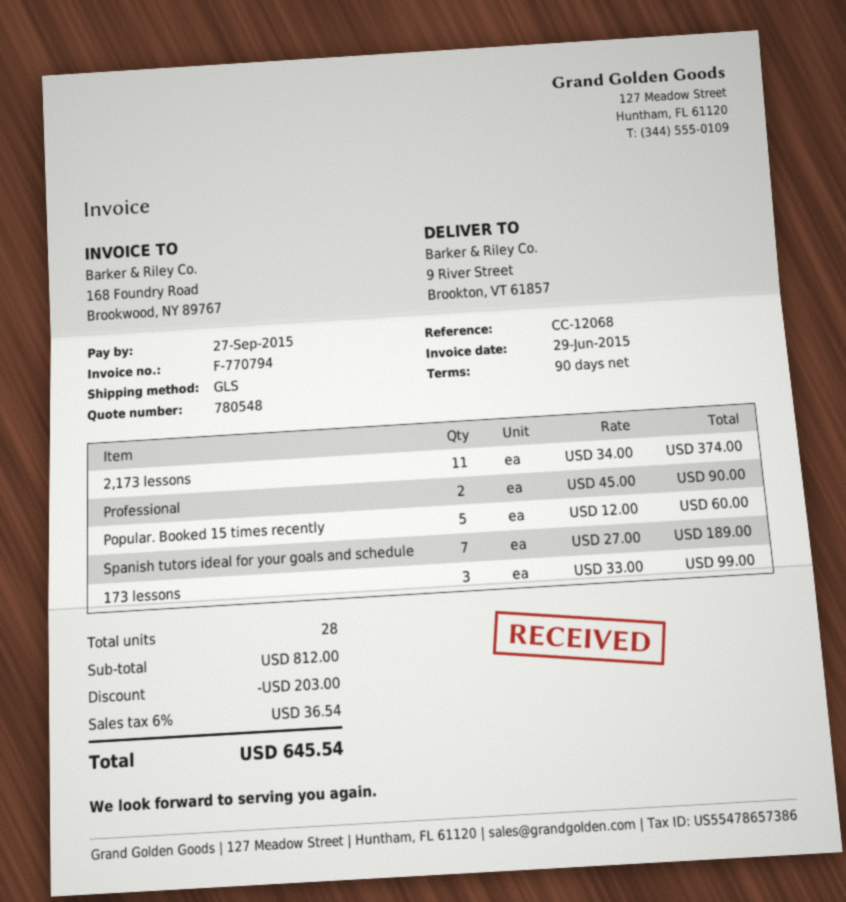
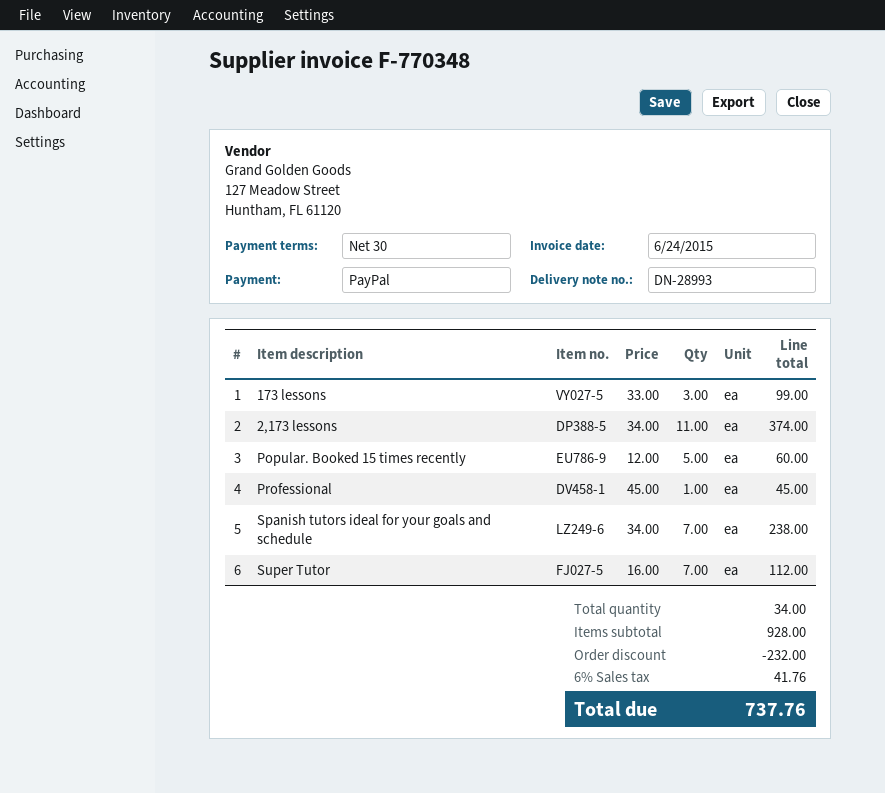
invoice number: F-770794 -> F-770348
invoice date: 2015-06-29 -> 2015-06-24
payment terms: 90 days -> 30 days
Professional: 2 x 45.00 = 90.00 -> 1 x 45.00 = 45.00
Spanish tutors ideal for your goals and schedule: 7 x 27.00 = 189.00 -> 7 x 34.00 = 238.00
Super Tutor: none -> 7 x 16.00 = 112.00
total quantity: 28 -> 34
subtotal: 812.00 -> 928.00
discount: 203.00 -> 232.00
tax: 6% = 36.54 -> 6% = 41.76
total: 645.54 -> 737.76

